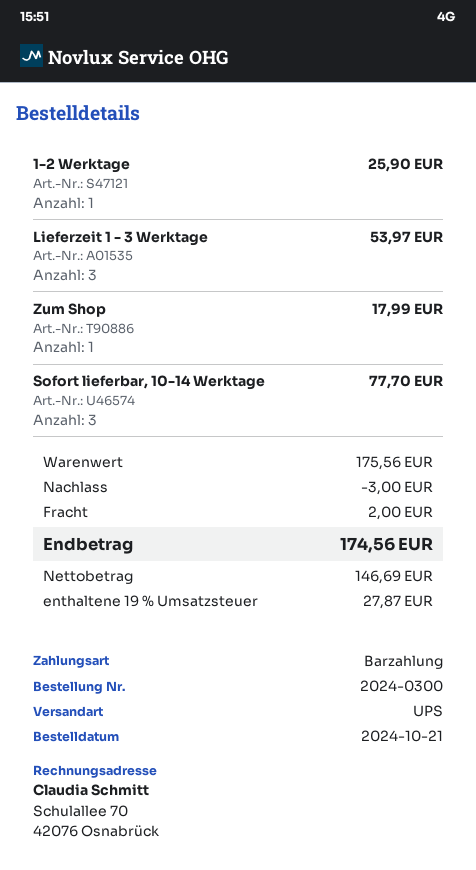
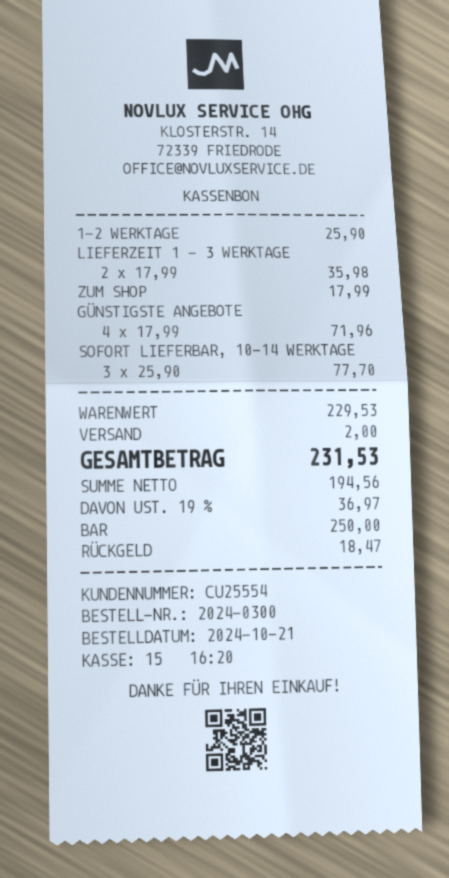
Lieferzeit 1 - 3 Werktage: 3 for 53.97 -> 2 for 35.98
GÜNSTIGSTE ANGEBOTE: none -> 4 for 71.96
subtotal: 175.56 -> 229.53
discount: 3.00 -> none
net: 146.69 -> 194.56
tax: 19% = 27.87 -> 19% = 36.97
total: 174.56 -> 231.53

